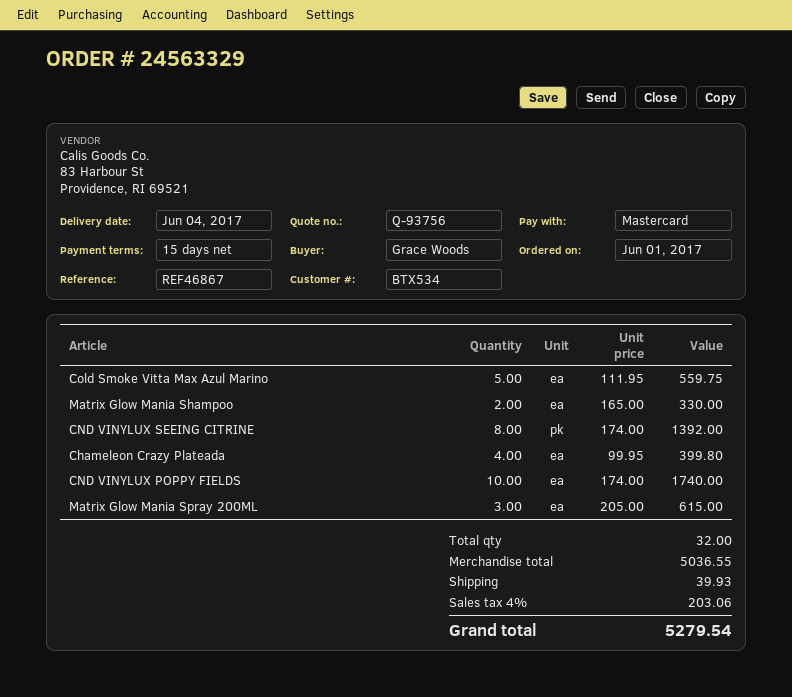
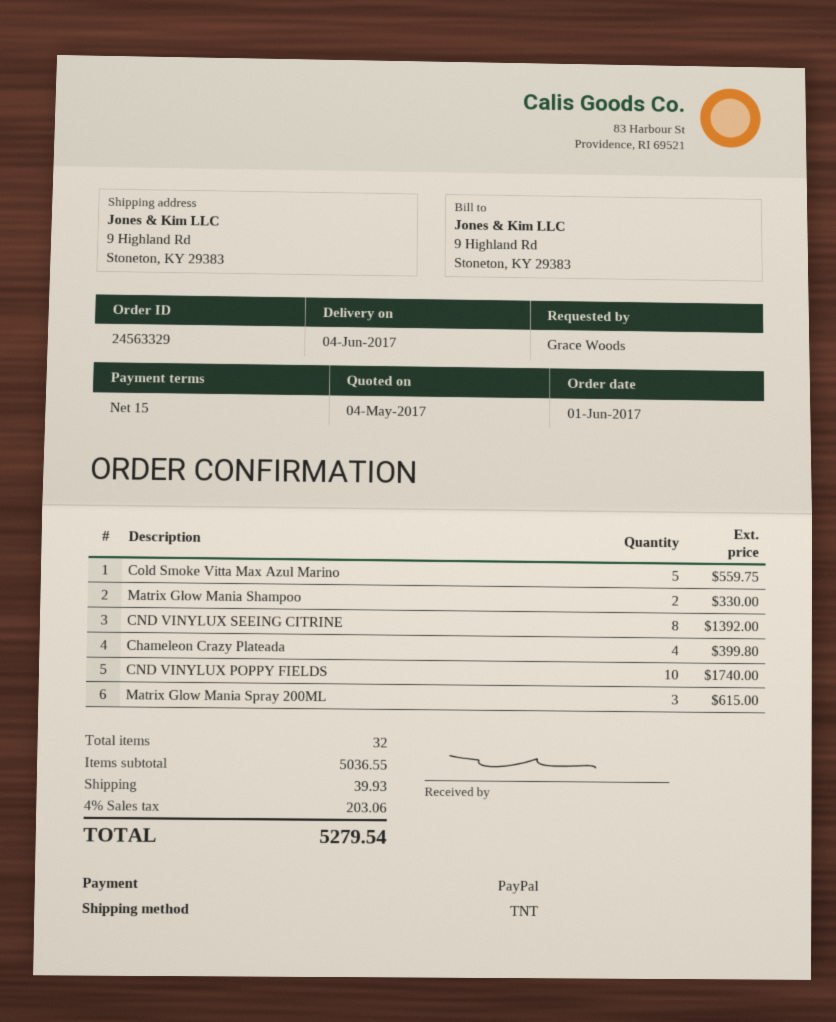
payment method: Mastercard -> PayPal

